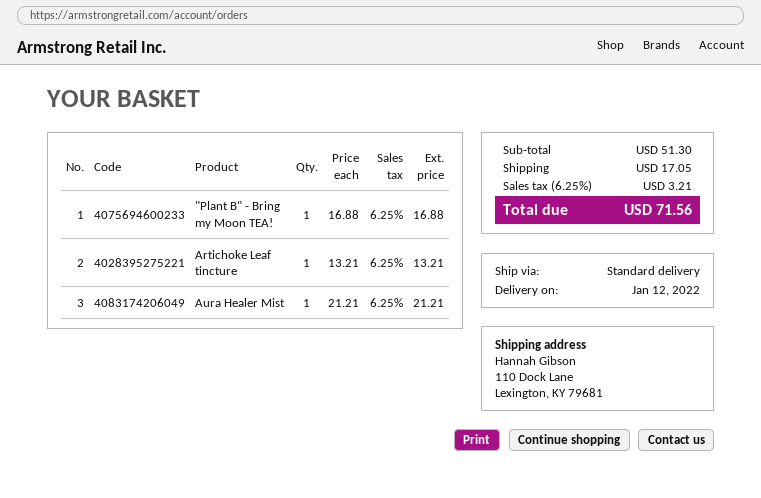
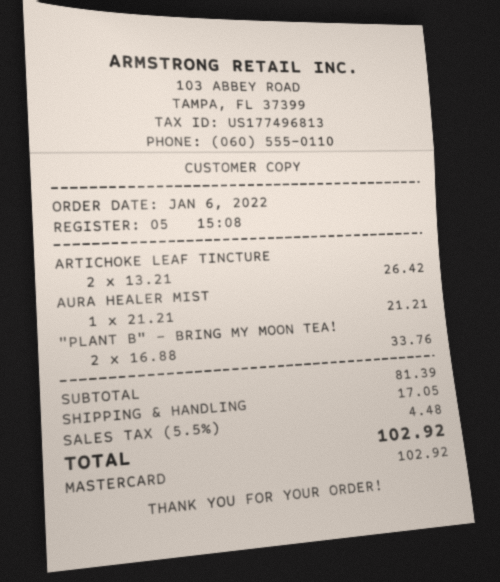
"Plant B" - Bring my Moon TEA!: 1 x 16.88 = 16.88 -> 2 x 16.88 = 33.76
Artichoke Leaf tincture: 1 x 13.21 = 13.21 -> 2 x 13.21 = 26.42
subtotal: 51.30 -> 81.39
tax: 6.25% = 3.21 -> 5.5% = 4.48
total: 71.56 -> 102.92

